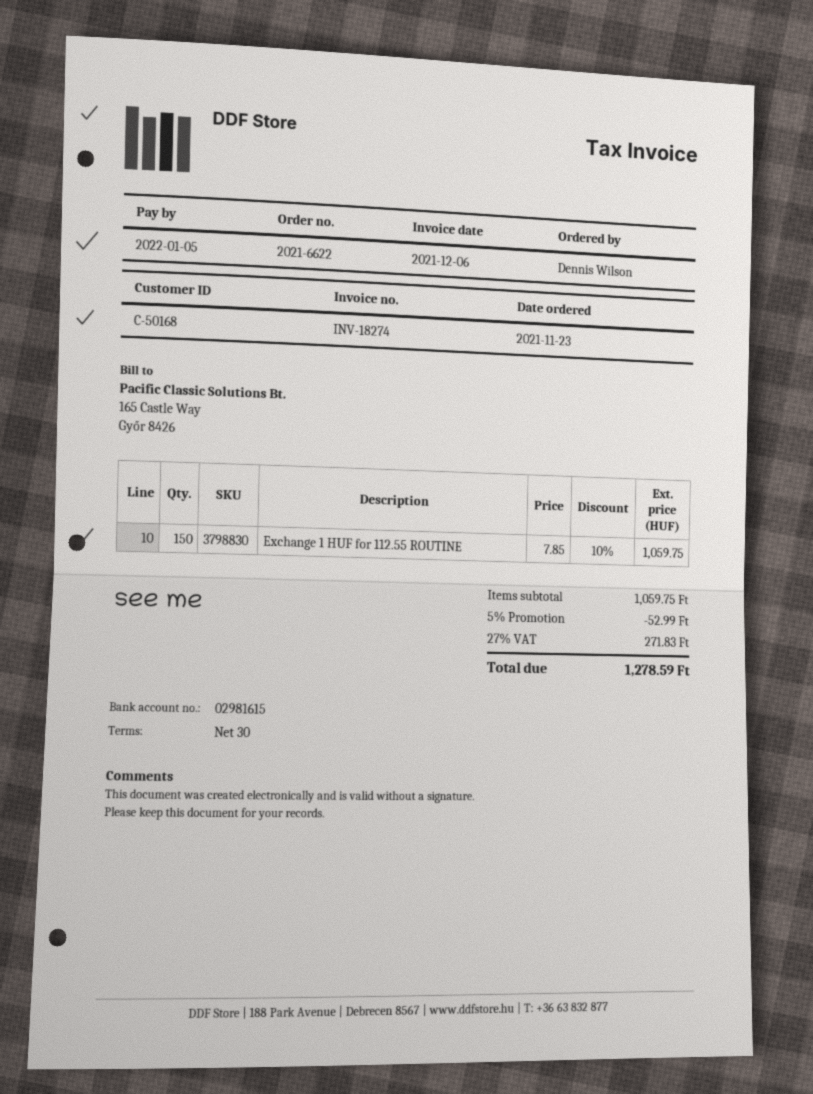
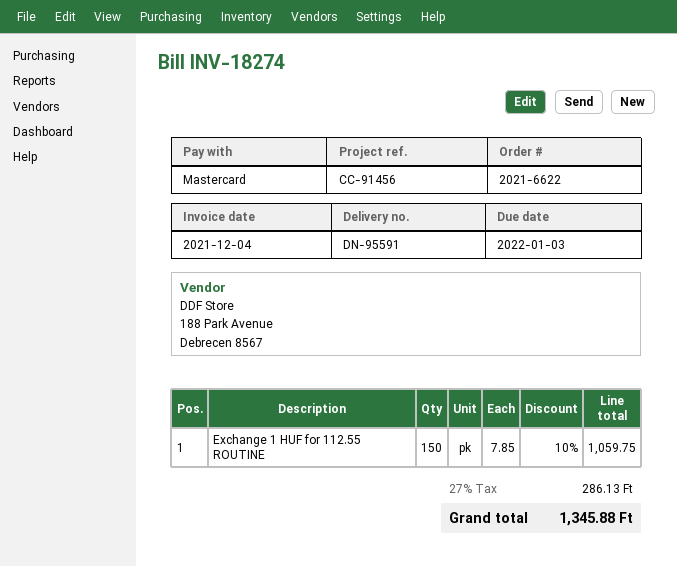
invoice date: 2021-12-06 -> 2021-12-04
due date: 2022-01-05 -> 2022-01-03
discount: 5% = 52.99 -> none
tax: 27% = 271.83 -> 27% = 286.13
total: 1278.59 -> 1345.88

